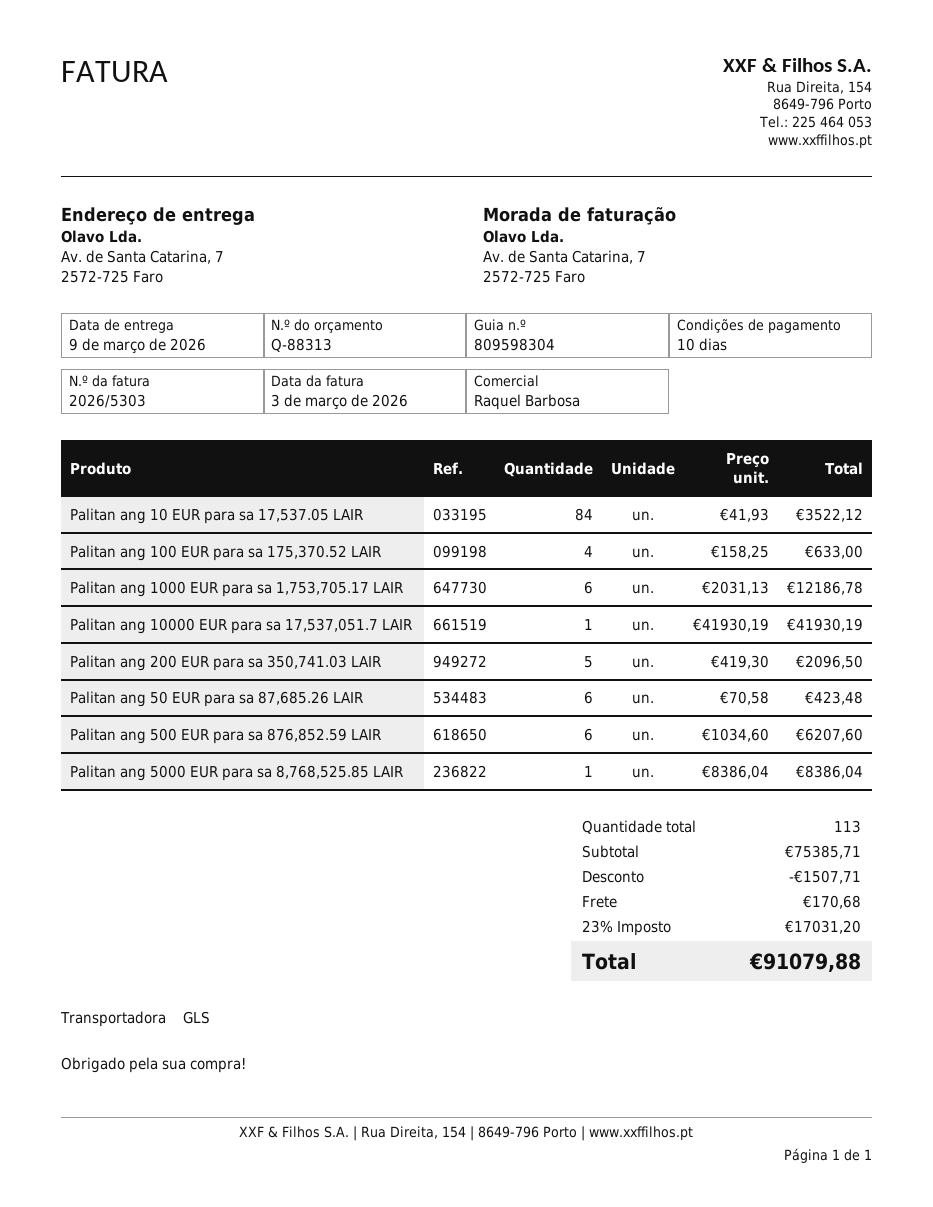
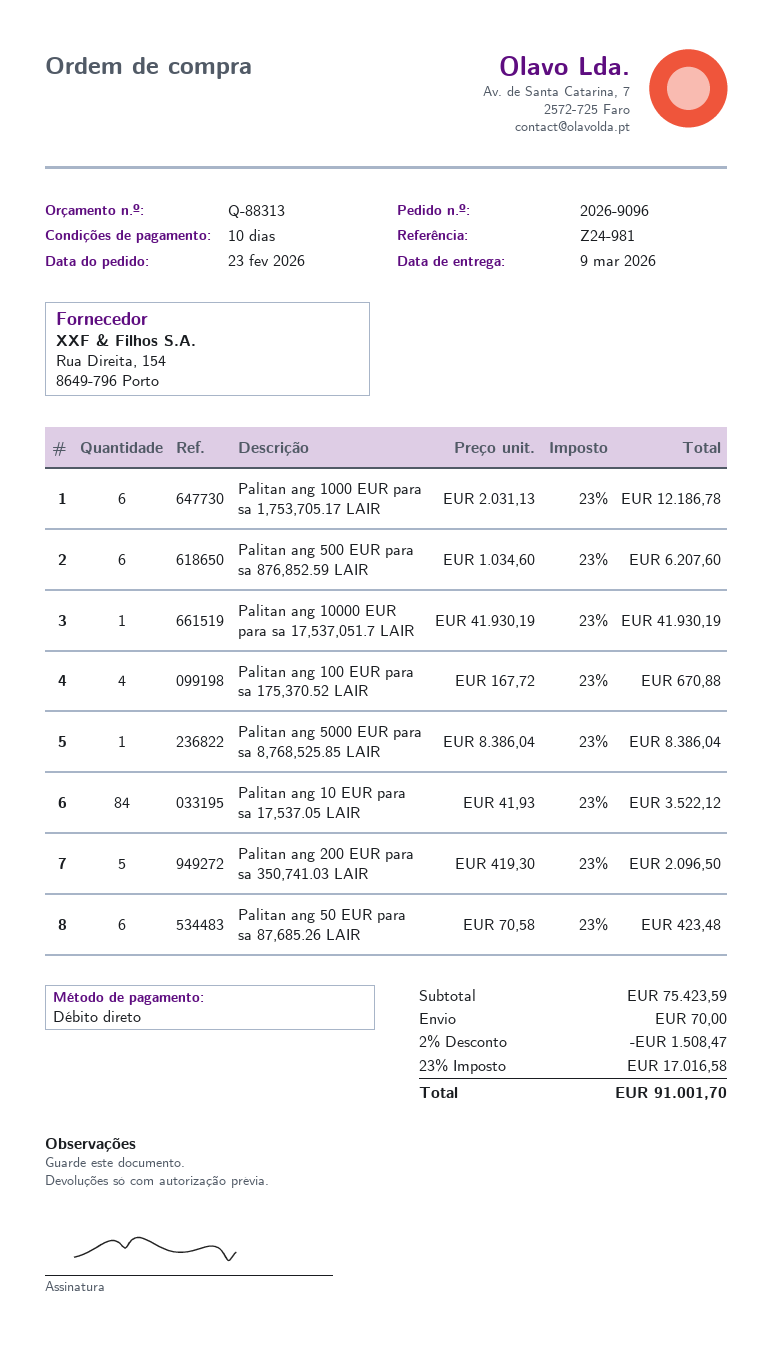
Palitan ang 100 EUR para sa 175,370.52 LAIR: 4 x 158.25 = 633.00 -> 4 x 167.72 = 670.88
subtotal: 75385.71 -> 75423.59
discount: 1507.71 -> 1508.47
shipping: 170.68 -> 70.00
tax: 23% = 17031.20 -> 23% = 17016.58
total: 91079.88 -> 91001.70

